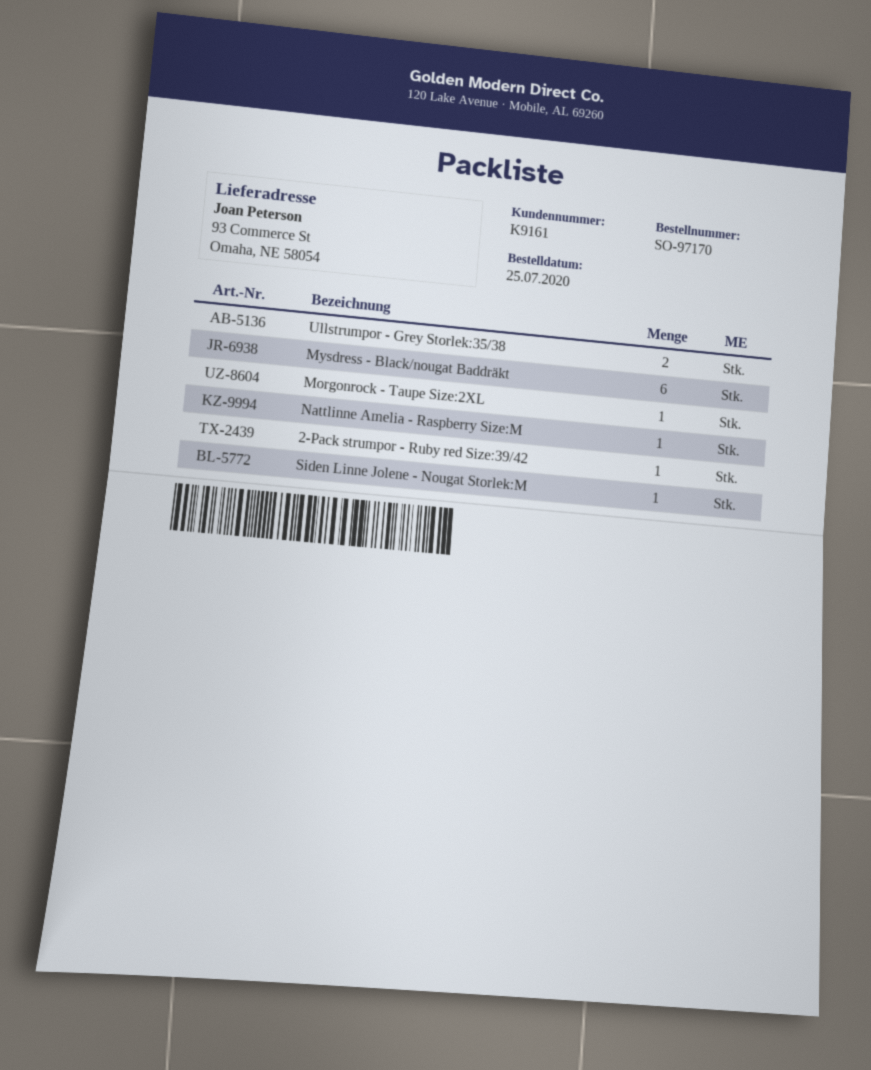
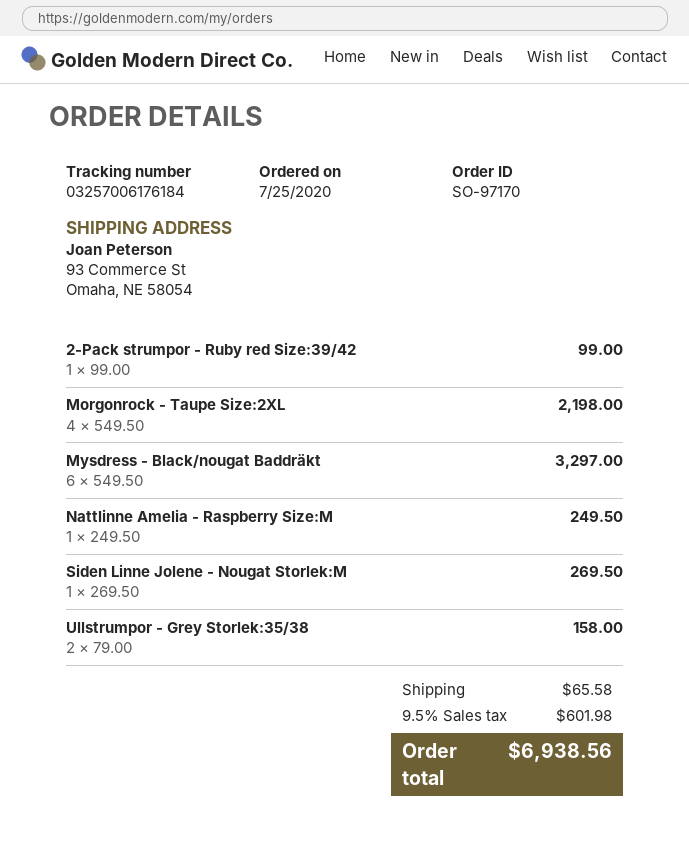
Morgonrock - Taupe Size:2XL: 1 -> 4

